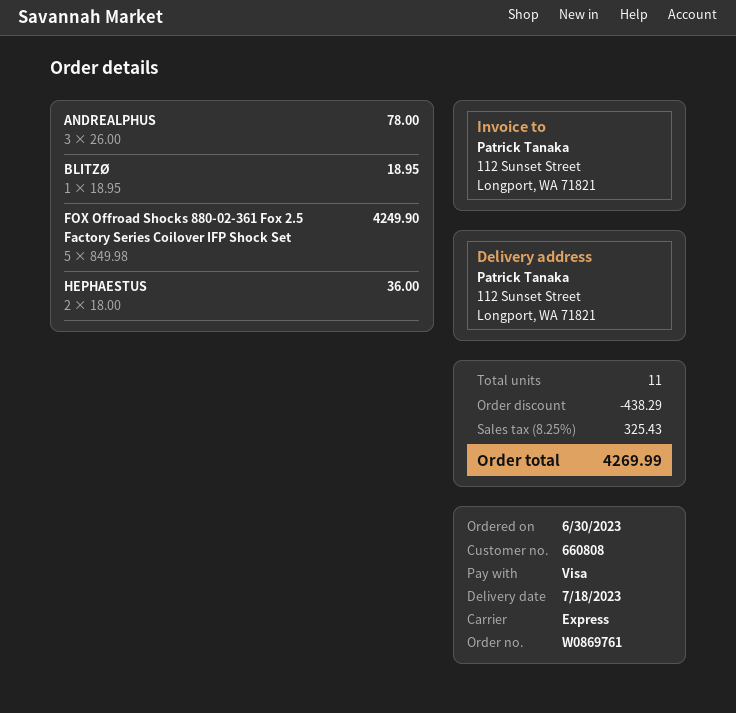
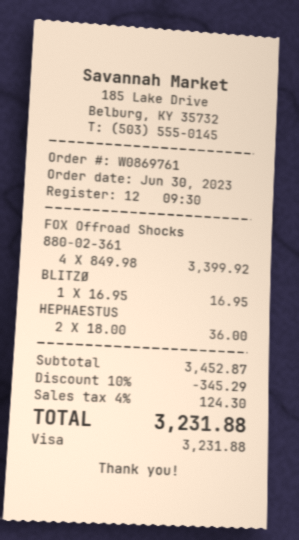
ANDREALPHUS: 3 x 26.00 = 78.00 -> none
BLITZØ: 1 x 18.95 = 18.95 -> 1 x 16.95 = 16.95
FOX Offroad Shocks 880-02-361 Fox 2.5 Factory Series Coilover IFP Shock Set: 5 x 849.98 = 4249.90 -> 4 x 849.98 = 3399.92
discount: 438.29 -> 345.29
tax: 8.25% = 325.43 -> 4% = 124.30
total: 4269.99 -> 3231.88

